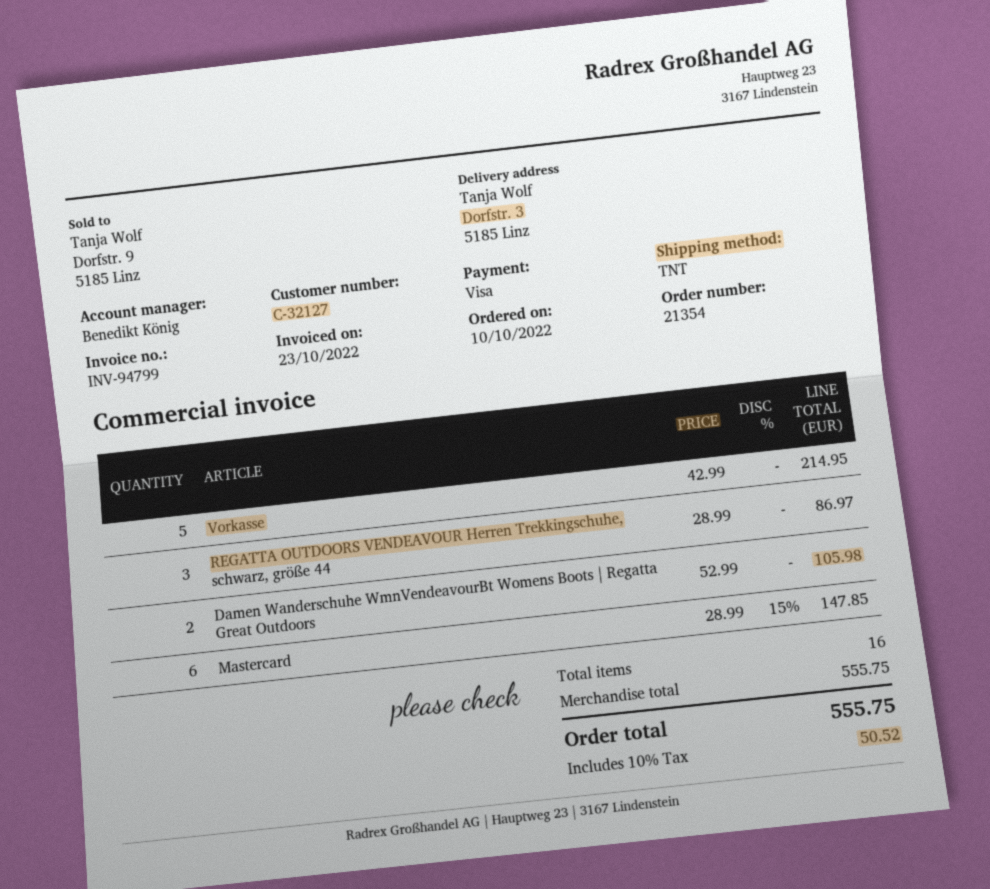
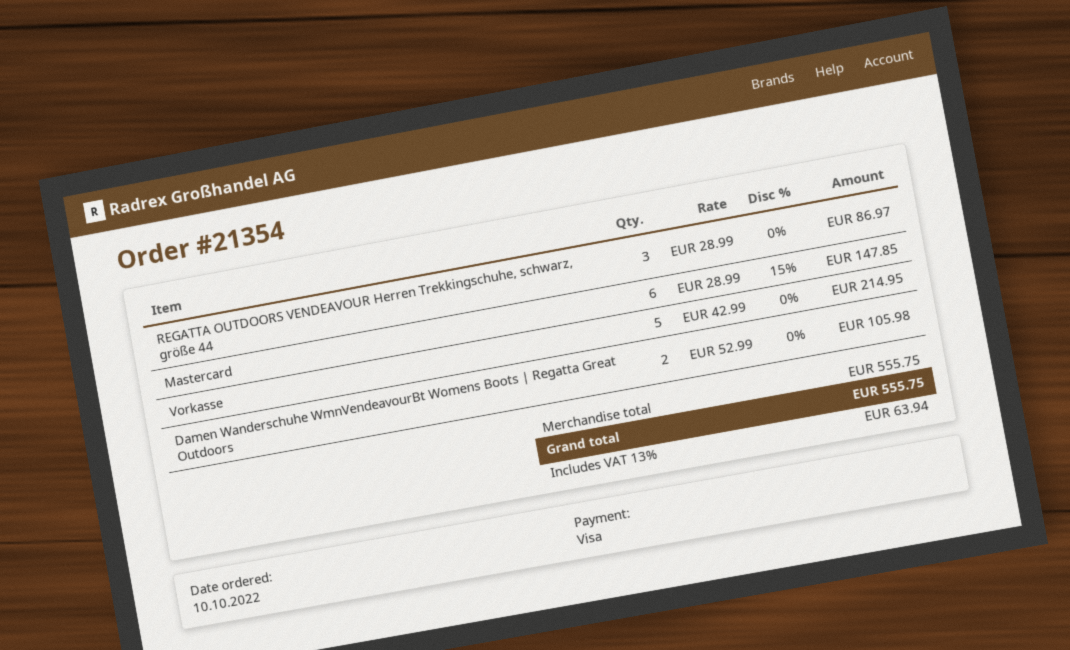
tax: 10% = 50.52 -> 13% = 63.94

